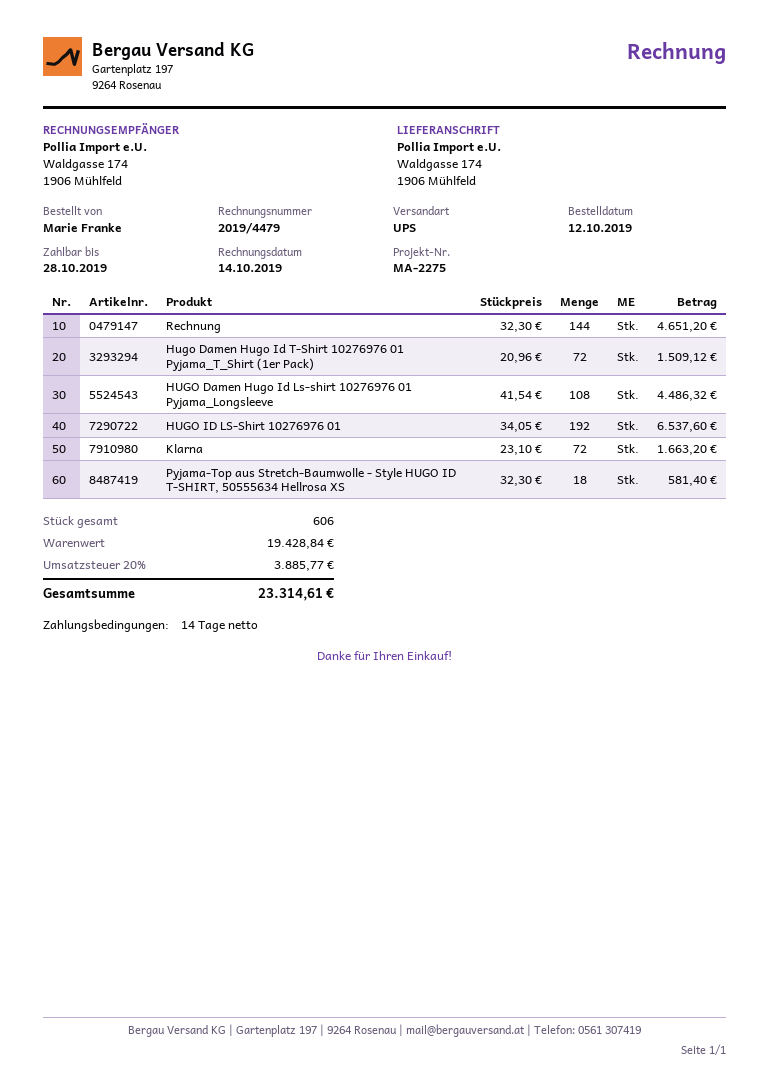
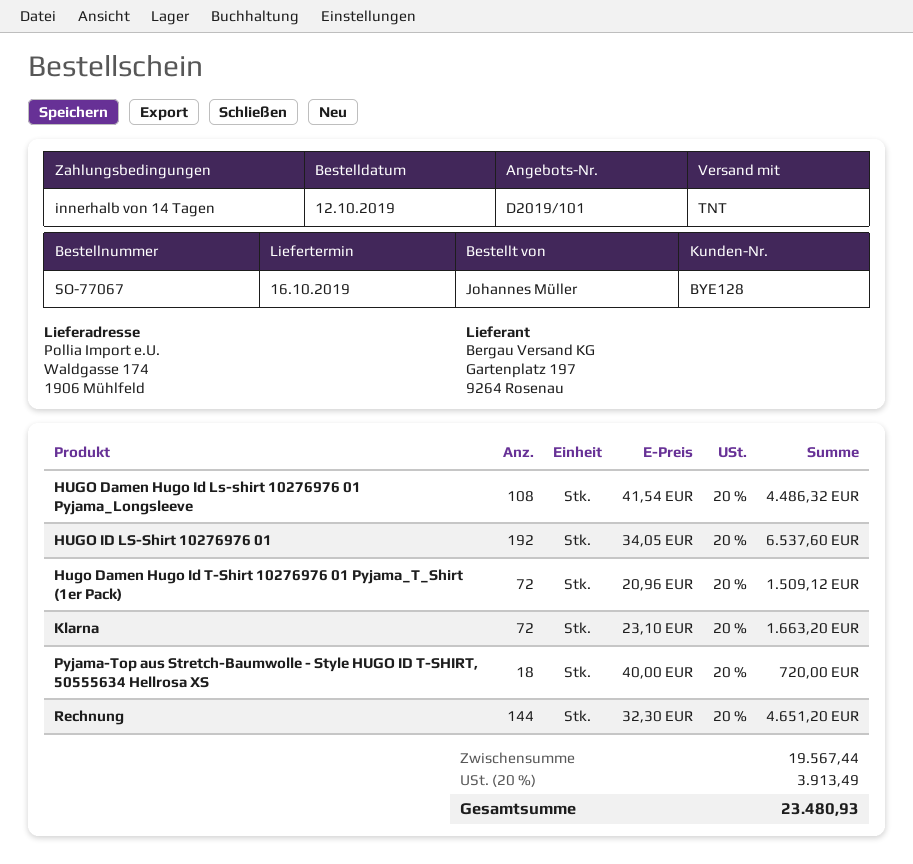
ordered by: Marie Franke -> Johannes Müller
shipping method: UPS -> TNT
Pyjama-Top aus Stretch-Baumwolle - Style HUGO ID T-SHIRT, 50555634 Hellrosa XS: 18 x 32.30 = 581.40 -> 18 x 40.00 = 720.00
subtotal: 19428.84 -> 19567.44
tax: 20% = 3885.77 -> 20% = 3913.49
total: 23314.61 -> 23480.93

